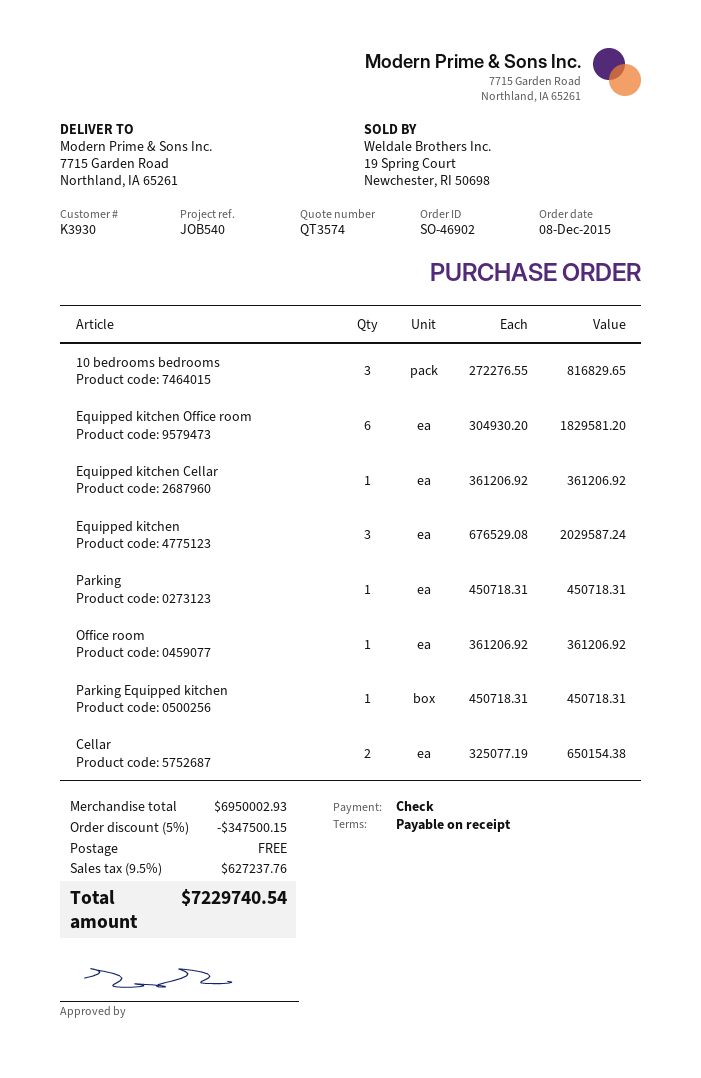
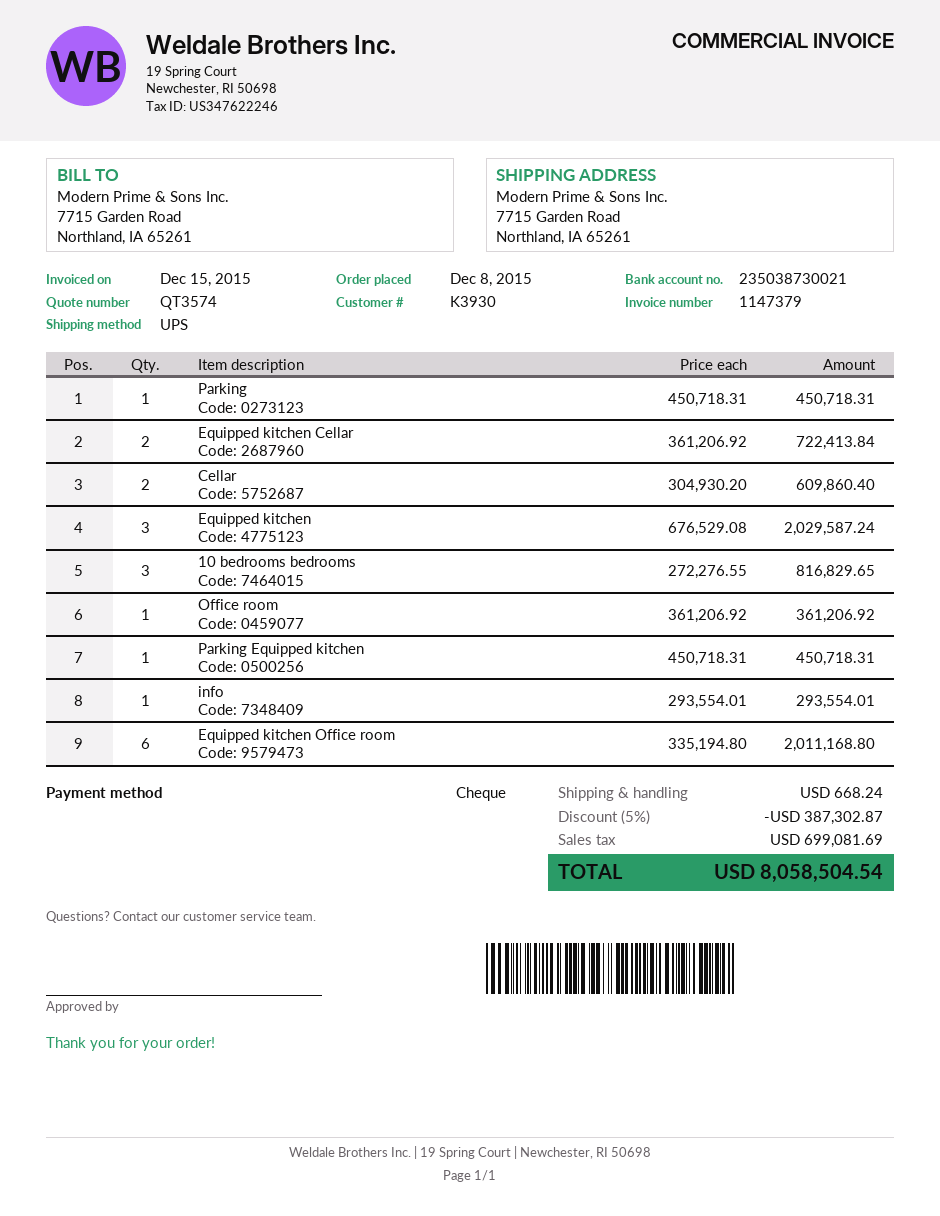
Equipped kitchen Office room: 6 x 304930.20 = 1829581.20 -> 6 x 335194.80 = 2011168.80
Equipped kitchen Cellar: 1 x 361206.92 = 361206.92 -> 2 x 361206.92 = 722413.84
Cellar: 2 x 325077.19 = 650154.38 -> 2 x 304930.20 = 609860.40
info: none -> 1 x 293554.01 = 293554.01
discount: 5% = 347500.15 -> 5% = 387302.87
shipping: 0.00 -> 668.24
tax: 627237.76 -> 699081.69
total: 7229740.54 -> 8058504.54

